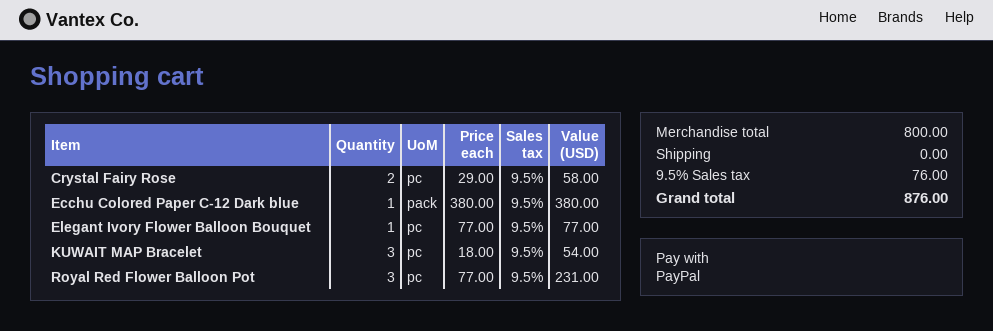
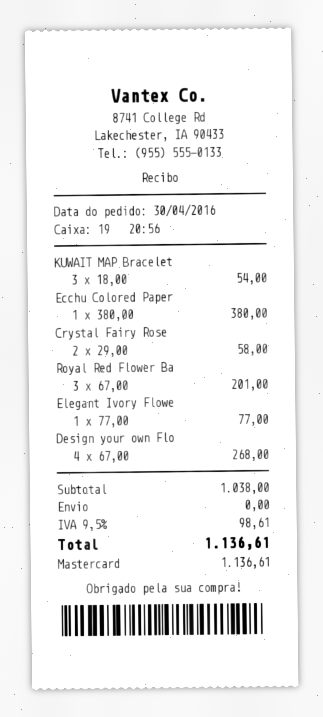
payment method: PayPal -> Mastercard
Royal Red Flower Balloon Pot: 3 x 77.00 = 231.00 -> 3 x 67.00 = 201.00
Design your own Flo: none -> 4 x 67.00 = 268.00
subtotal: 800.00 -> 1038.00
tax: 9.5% = 76.00 -> 9.5% = 98.61
total: 876.00 -> 1136.61

